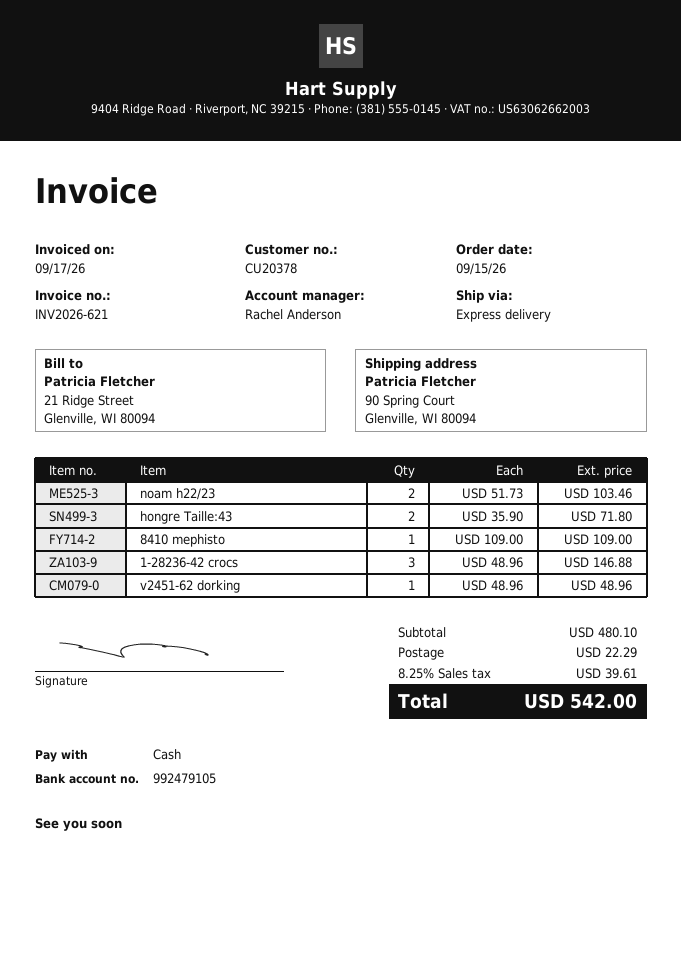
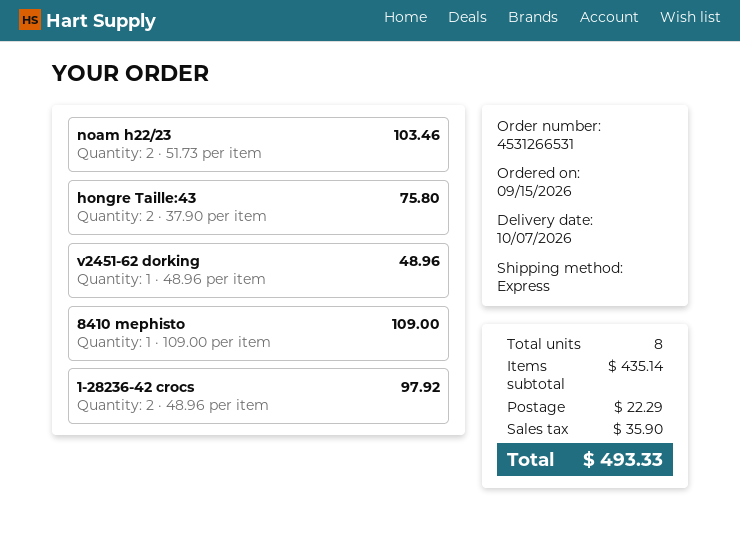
hongre Taille:43: 2 x 35.90 = 71.80 -> 2 x 37.90 = 75.80
1-28236-42 crocs: 3 x 48.96 = 146.88 -> 2 x 48.96 = 97.92
subtotal: 480.10 -> 435.14
tax: 39.61 -> 35.90
total: 542.00 -> 493.33

